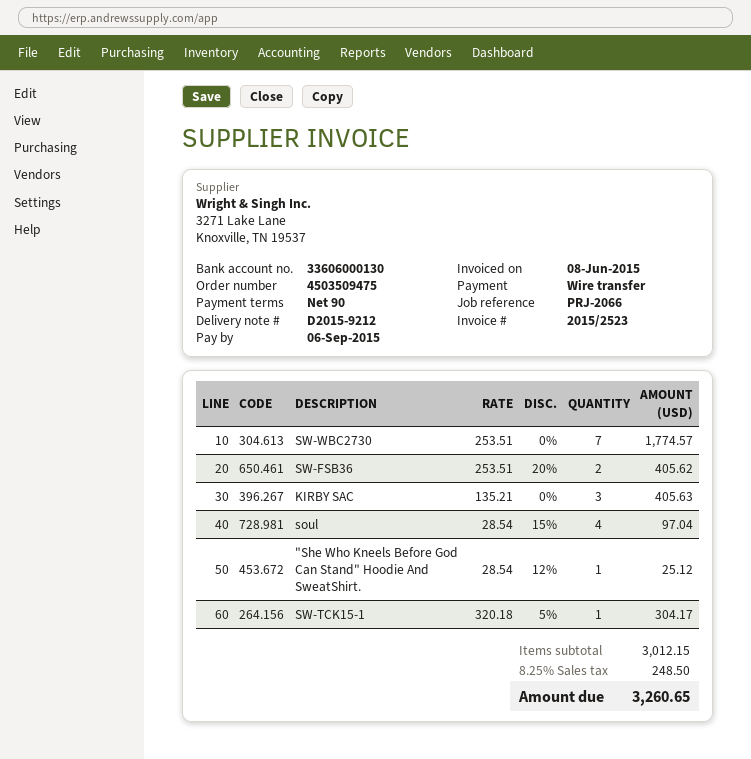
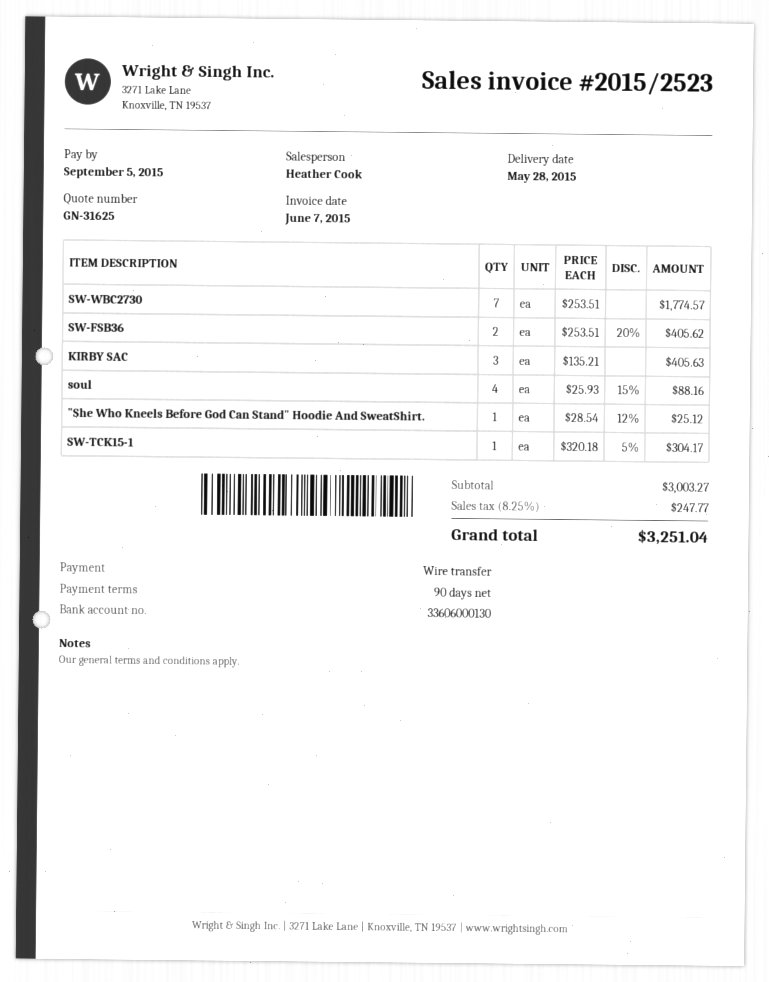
invoice date: 2015-06-08 -> 2015-06-07
due date: 2015-09-06 -> 2015-09-05
soul: 4 x 28.54 - 15% = 97.04 -> 4 x 25.93 - 15% = 88.16
subtotal: 3012.15 -> 3003.27
tax: 8.25% = 248.50 -> 8.25% = 247.77
total: 3260.65 -> 3251.04

